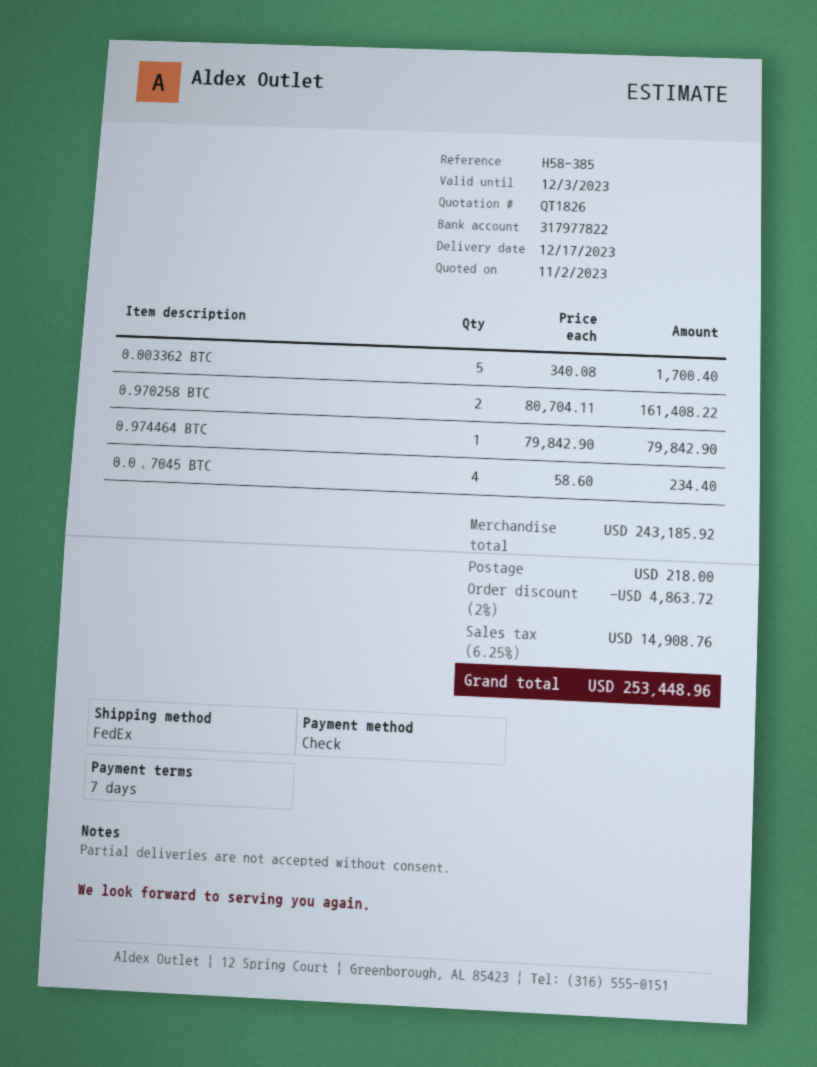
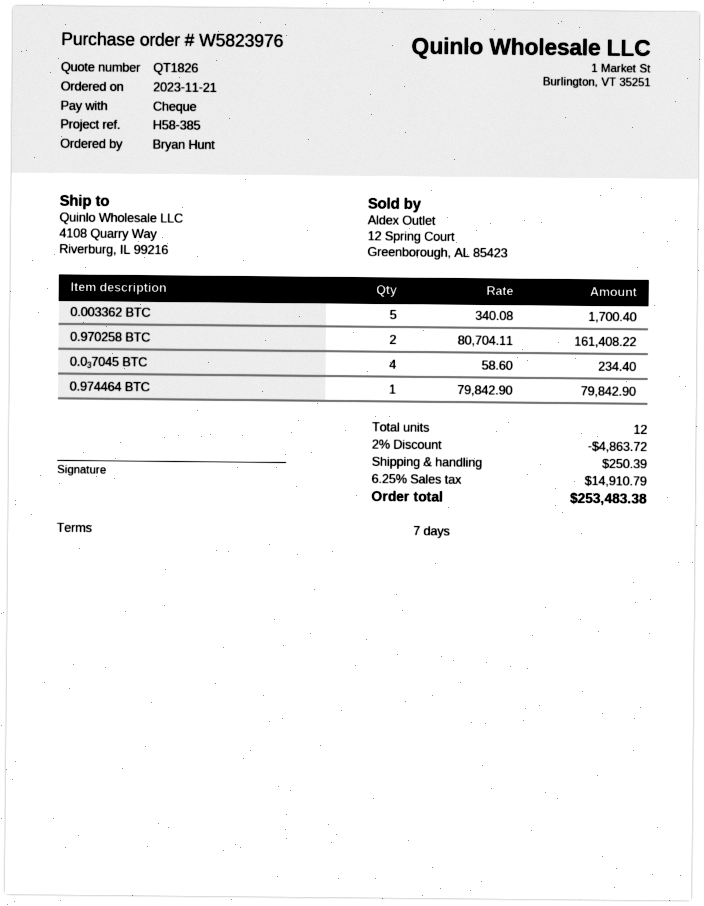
shipping: 218.00 -> 250.39
tax: 6.25% = 14908.76 -> 6.25% = 14910.79
total: 253448.96 -> 253483.38

